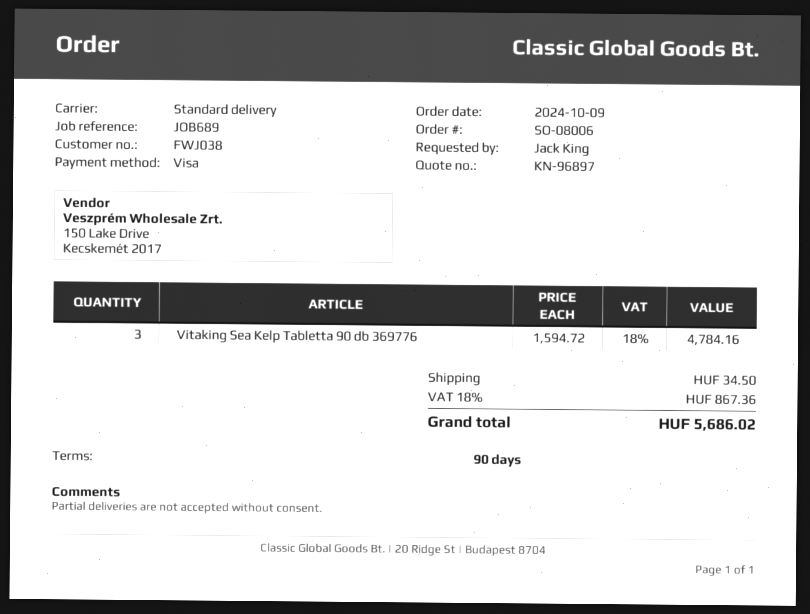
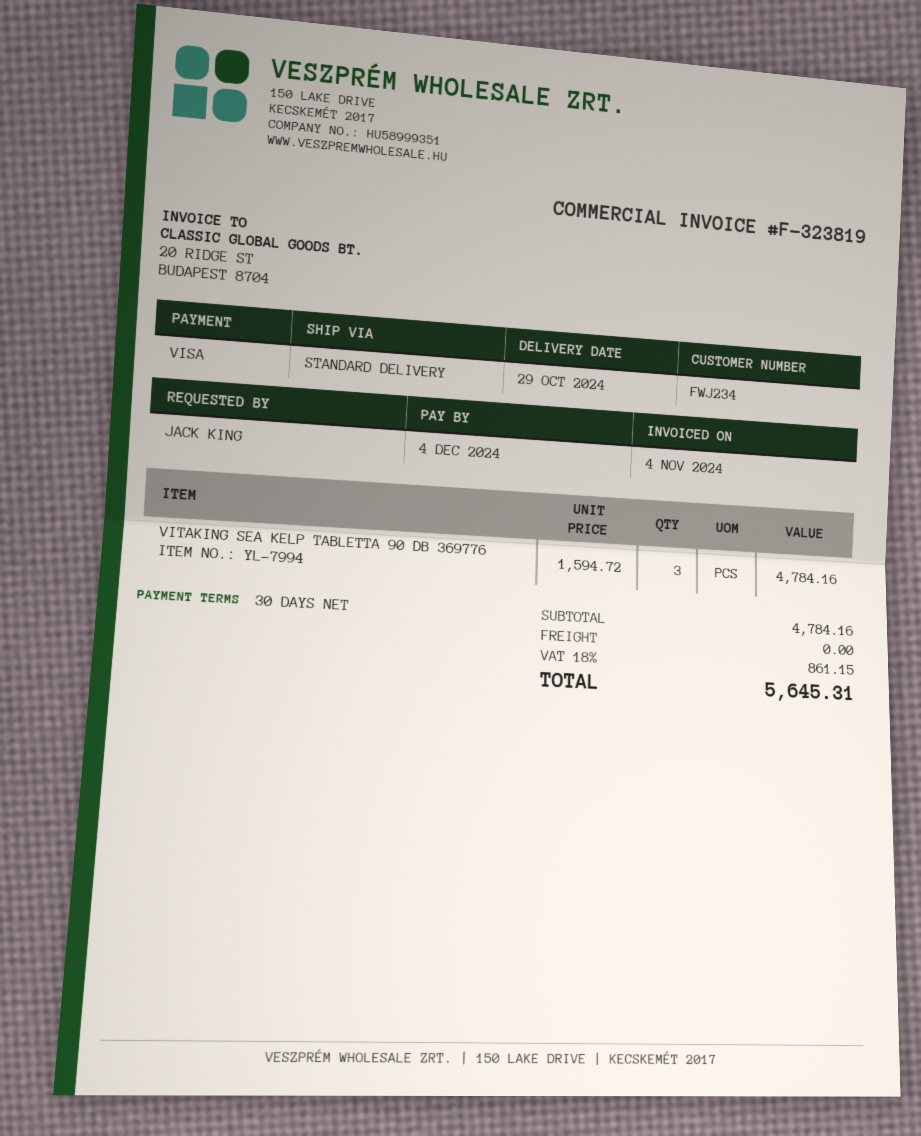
payment terms: 90 days -> 30 days
customer number: FWJ038 -> FWJ234
shipping: 34.50 -> 0.00
tax: 18% = 867.36 -> 18% = 861.15
total: 5686.02 -> 5645.31

